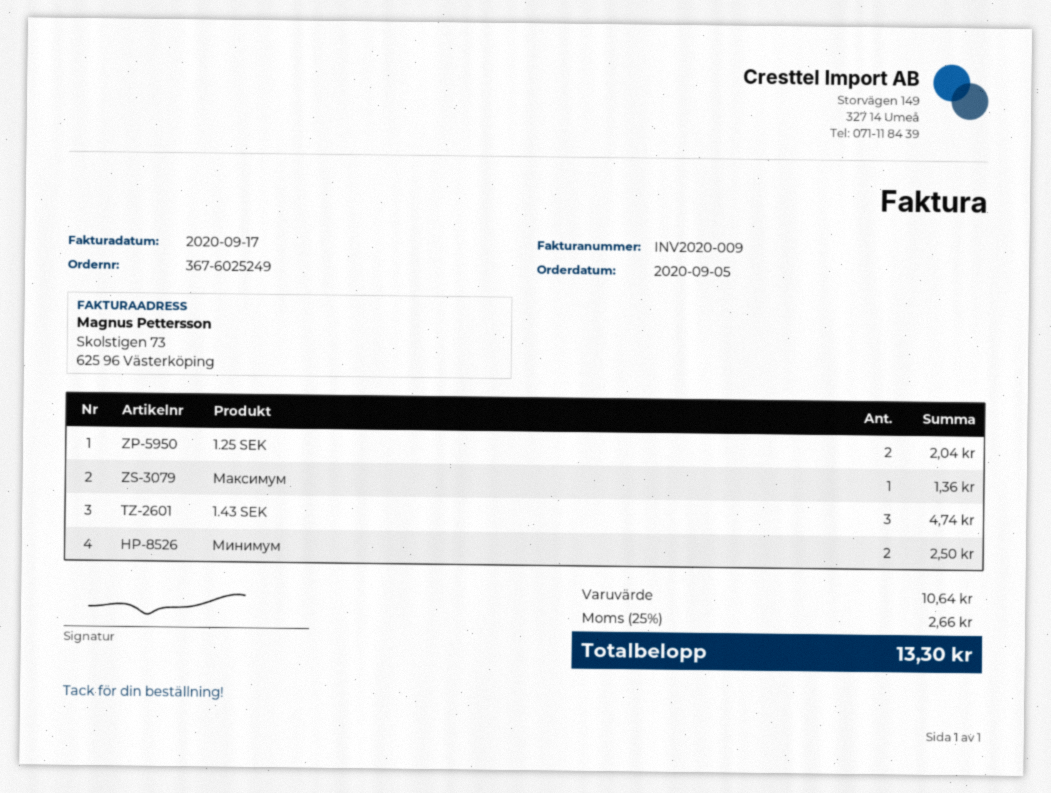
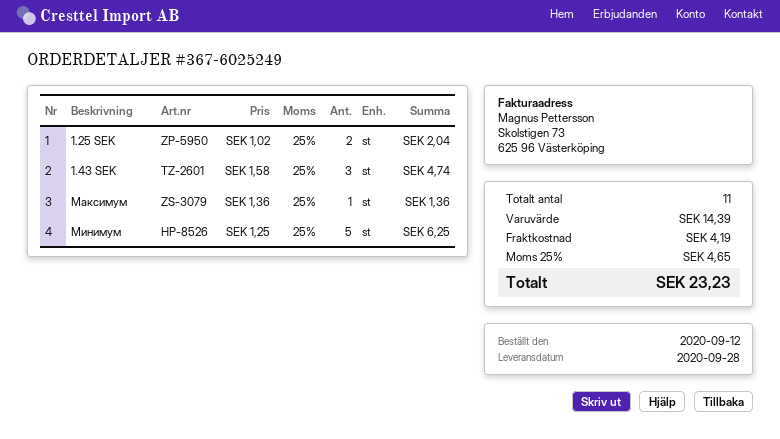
order date: 2020-09-05 -> 2020-09-12
Минимум: 2 for 2.50 -> 5 for 6.25
subtotal: 10.64 -> 14.39
shipping: none -> 4.19
tax: 25% = 2.66 -> 25% = 4.65
total: 13.30 -> 23.23

